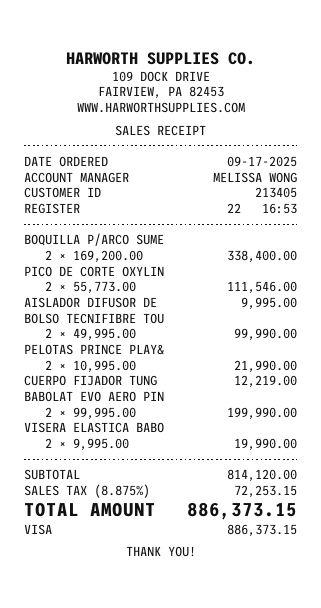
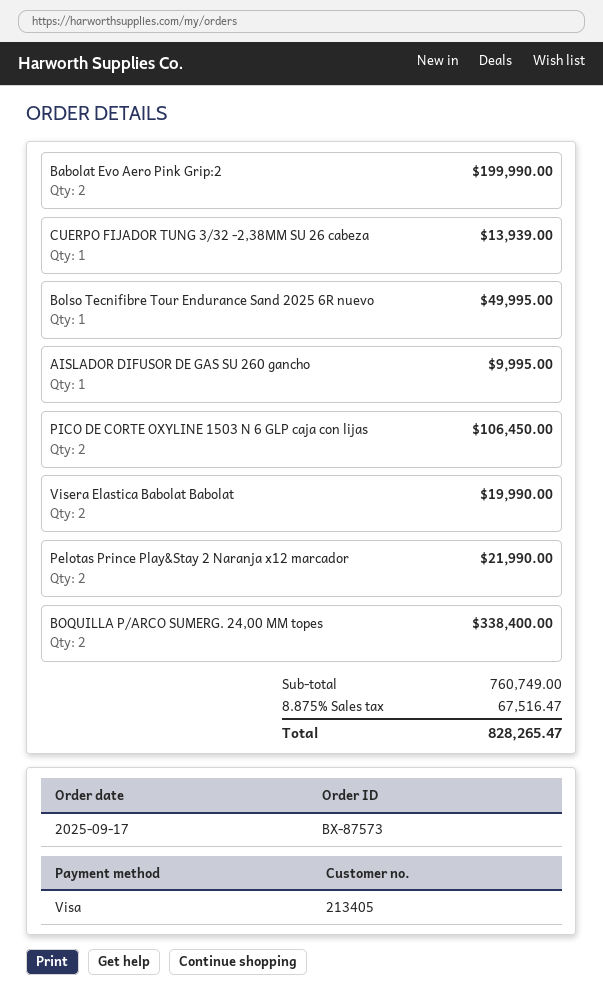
PICO DE CORTE OXYLIN: 2 for 111546.00 -> 2 for 106450.00
BOLSO TECNIFIBRE TOU: 2 for 99990.00 -> 1 for 49995.00
CUERPO FIJADOR TUNG: 1 for 12219.00 -> 1 for 13939.00
subtotal: 814120.00 -> 760749.00
tax: 8.875% = 72253.15 -> 8.875% = 67516.47
total: 886373.15 -> 828265.47

